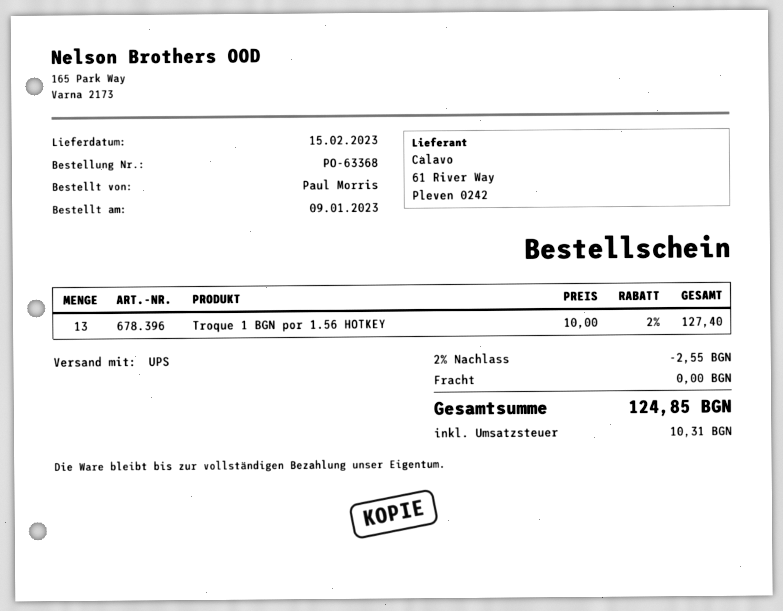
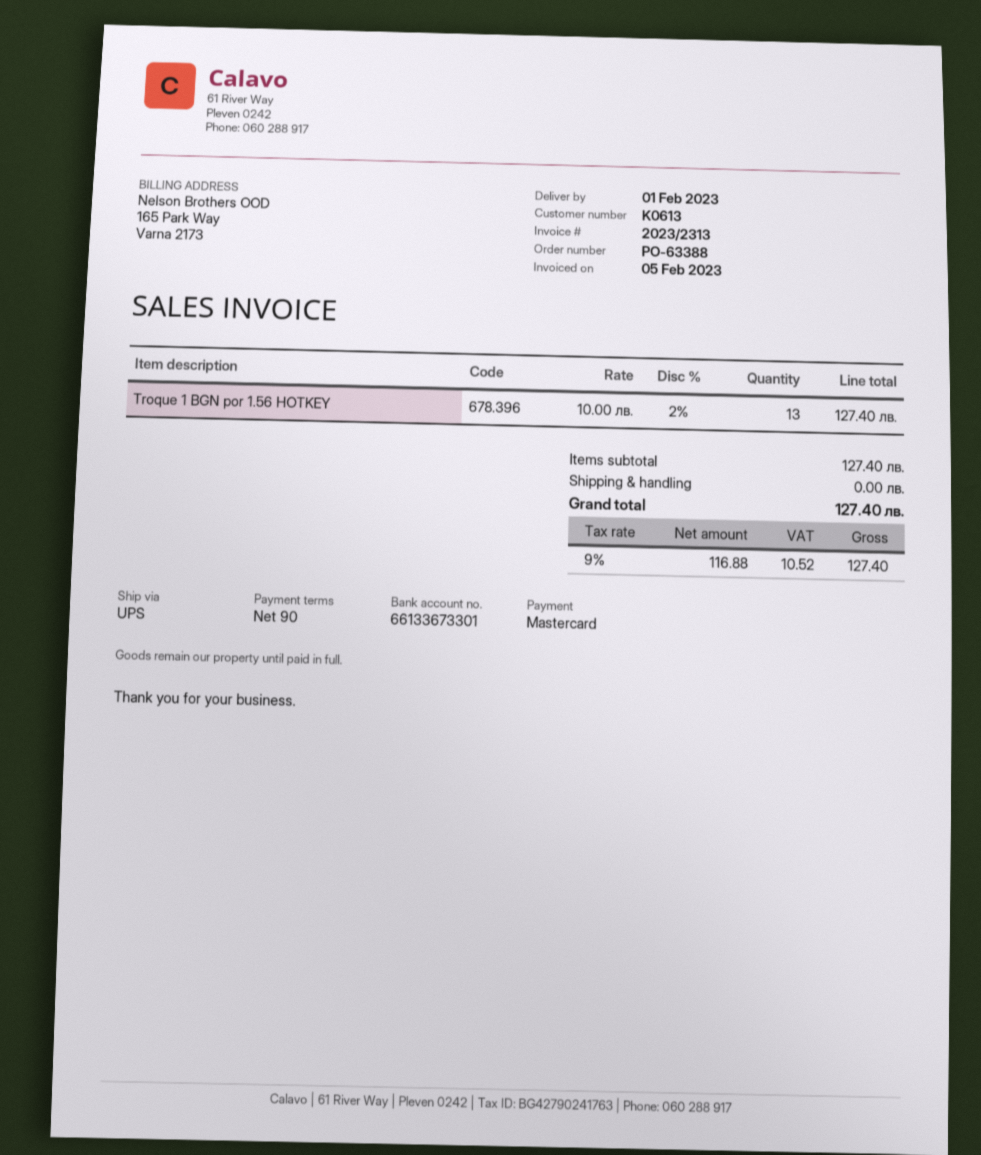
order number: PO-63368 -> PO-63388
delivery date: 2023-02-15 -> 2023-02-01
discount: 2% = 2.55 -> none
tax: 10.31 -> 10.52
total: 124.85 -> 127.40

